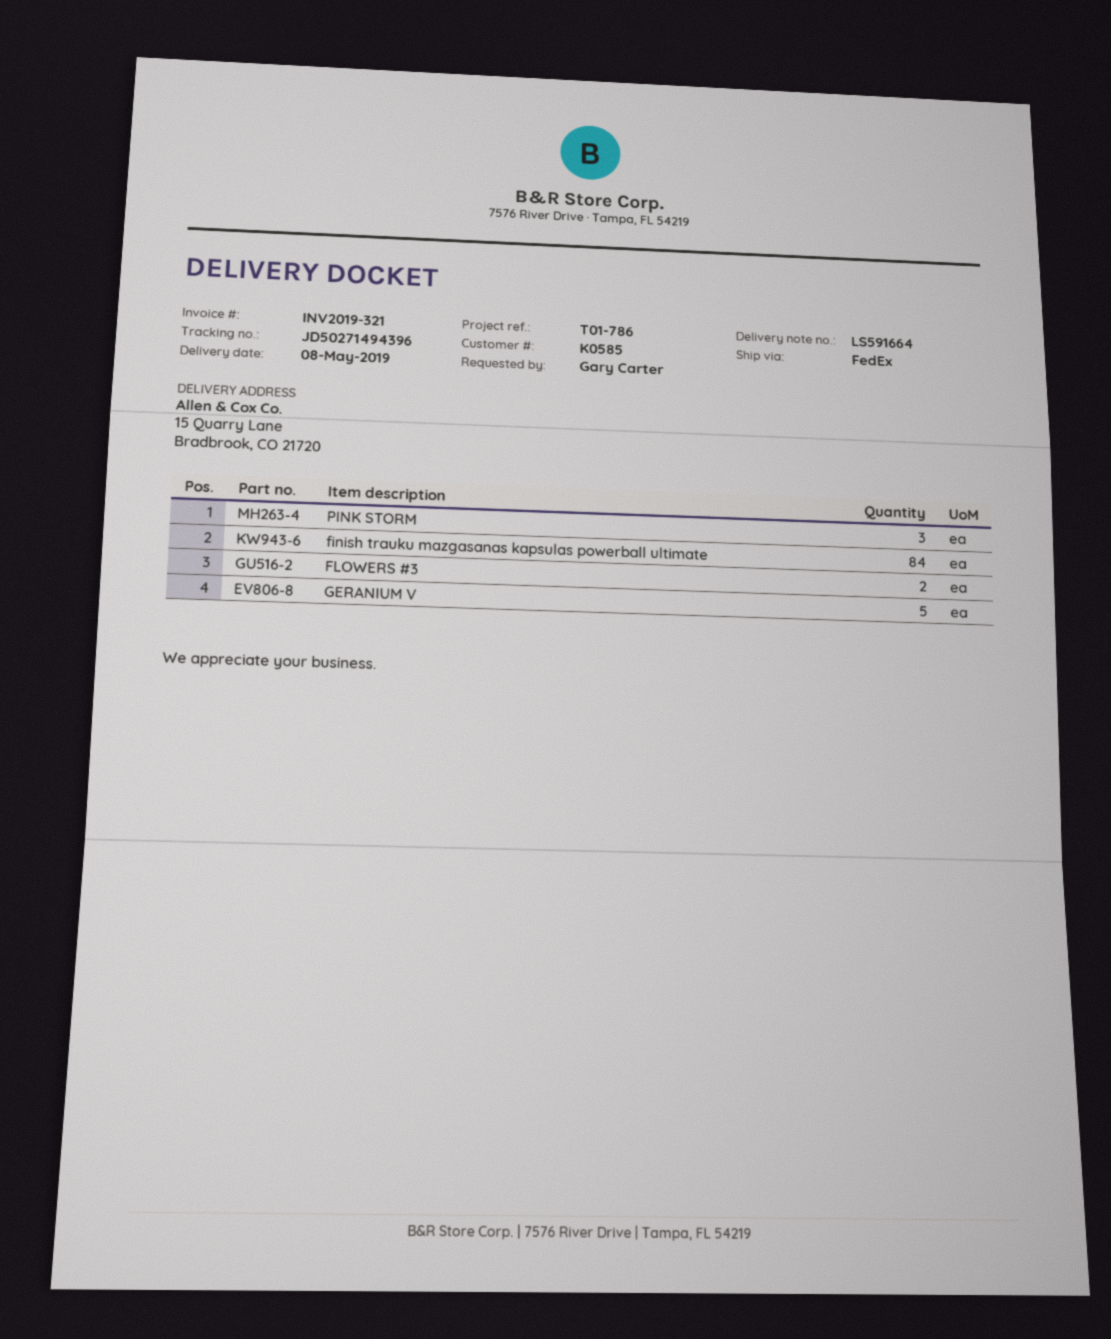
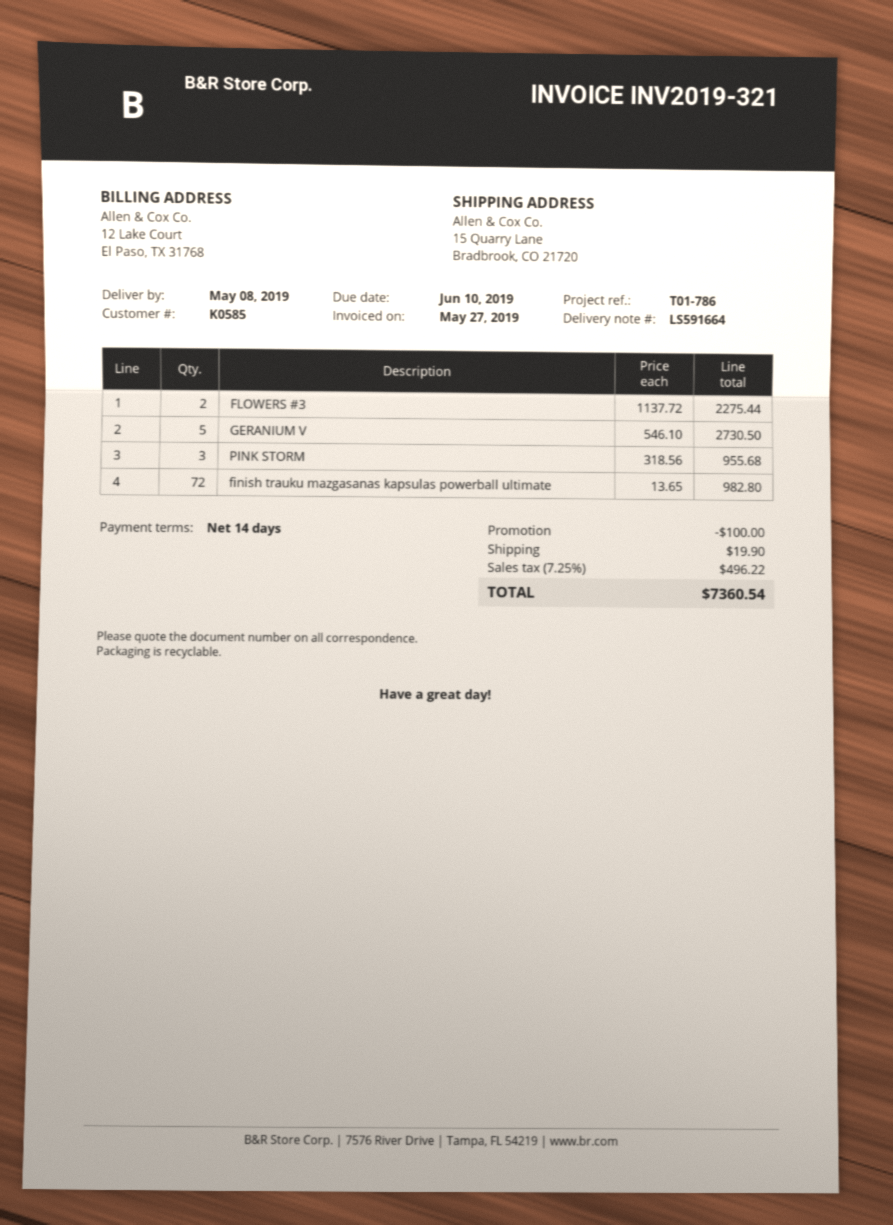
finish trauku mazgasanas kapsulas powerball ultimate: 84 -> 72

